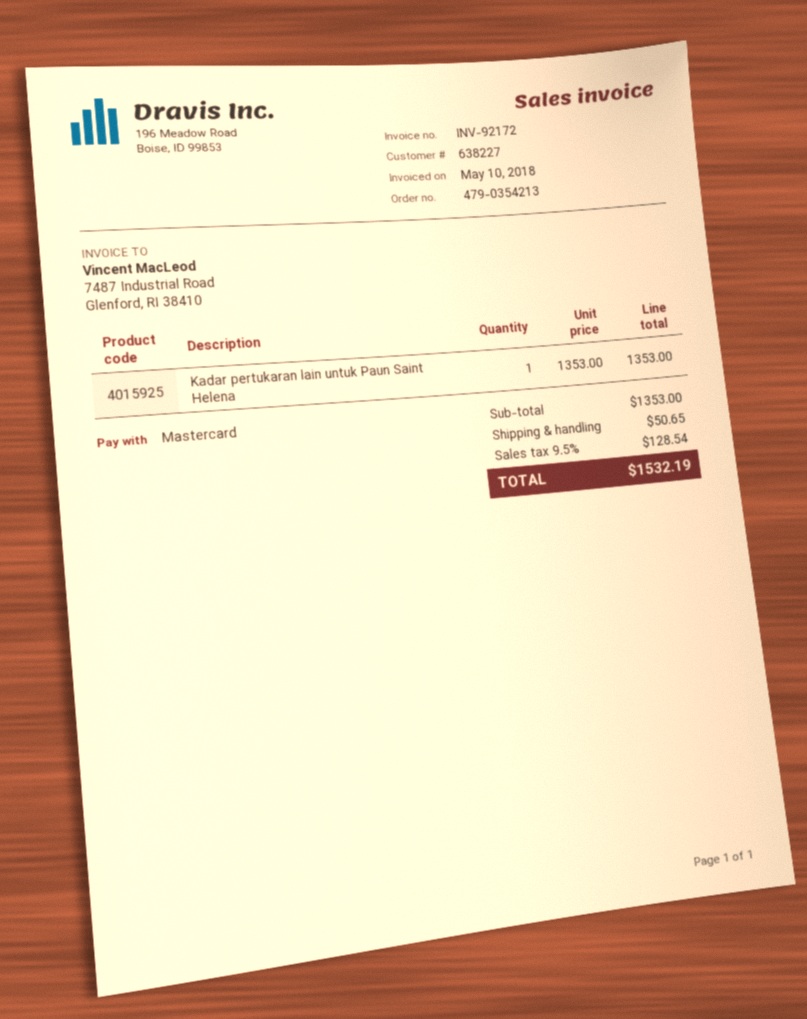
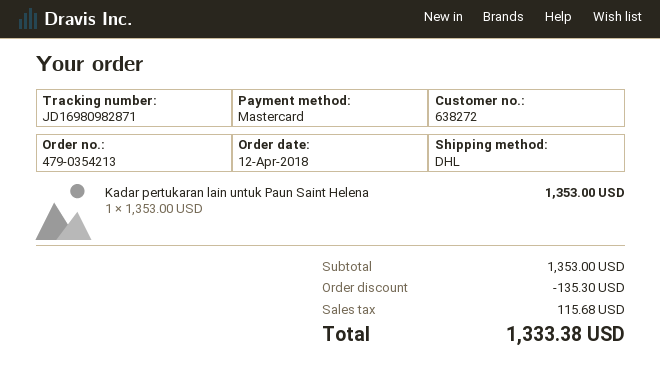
customer number: 638227 -> 638272
discount: none -> 135.30
shipping: 50.65 -> none
tax: 128.54 -> 115.68
total: 1532.19 -> 1333.38

